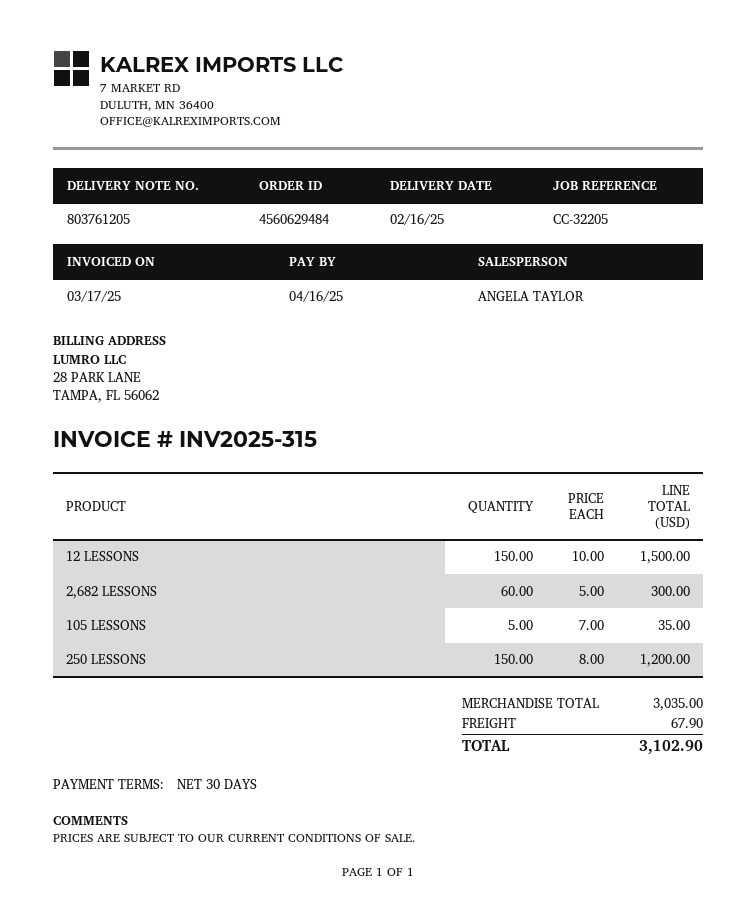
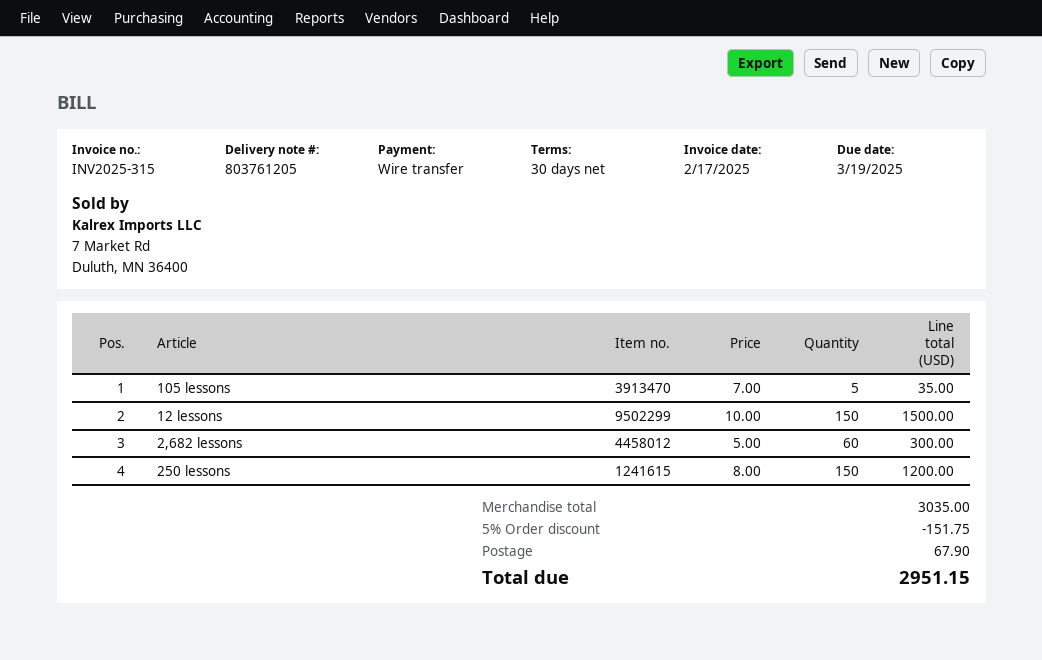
invoice date: 2025-03-17 -> 2025-02-17
due date: 2025-04-16 -> 2025-03-19
discount: none -> 5% = 151.75
total: 3102.90 -> 2951.15

